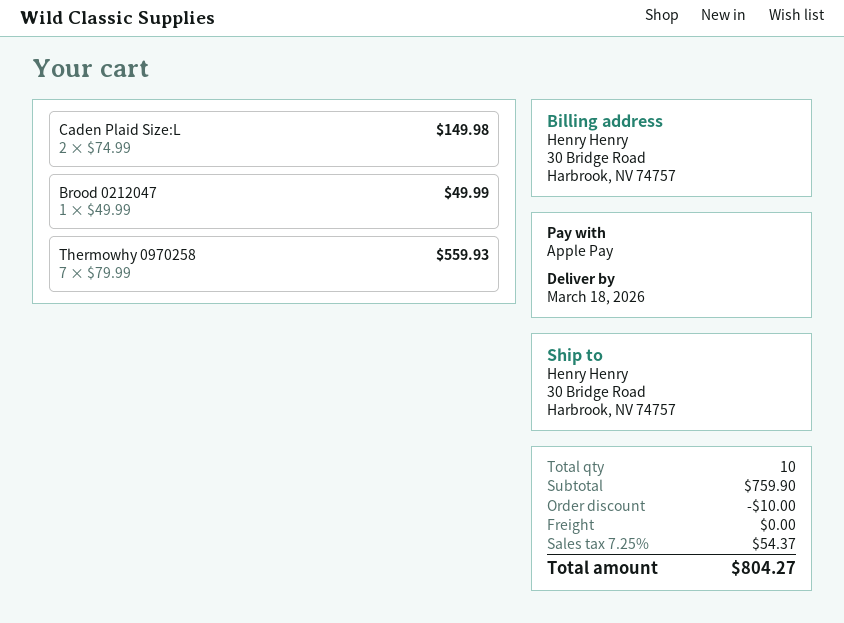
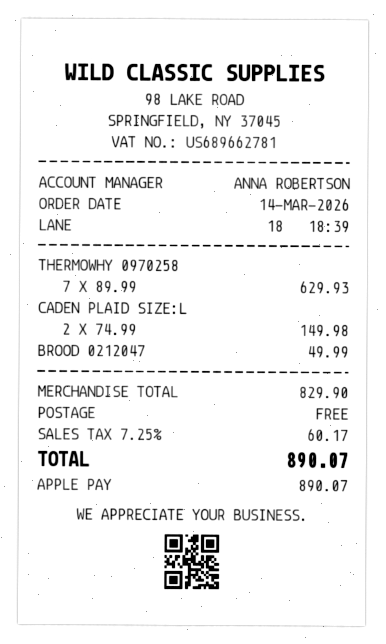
Thermowhy 0970258: 7 x 79.99 = 559.93 -> 7 x 89.99 = 629.93
subtotal: 759.90 -> 829.90
discount: 10.00 -> none
tax: 7.25% = 54.37 -> 7.25% = 60.17
total: 804.27 -> 890.07

